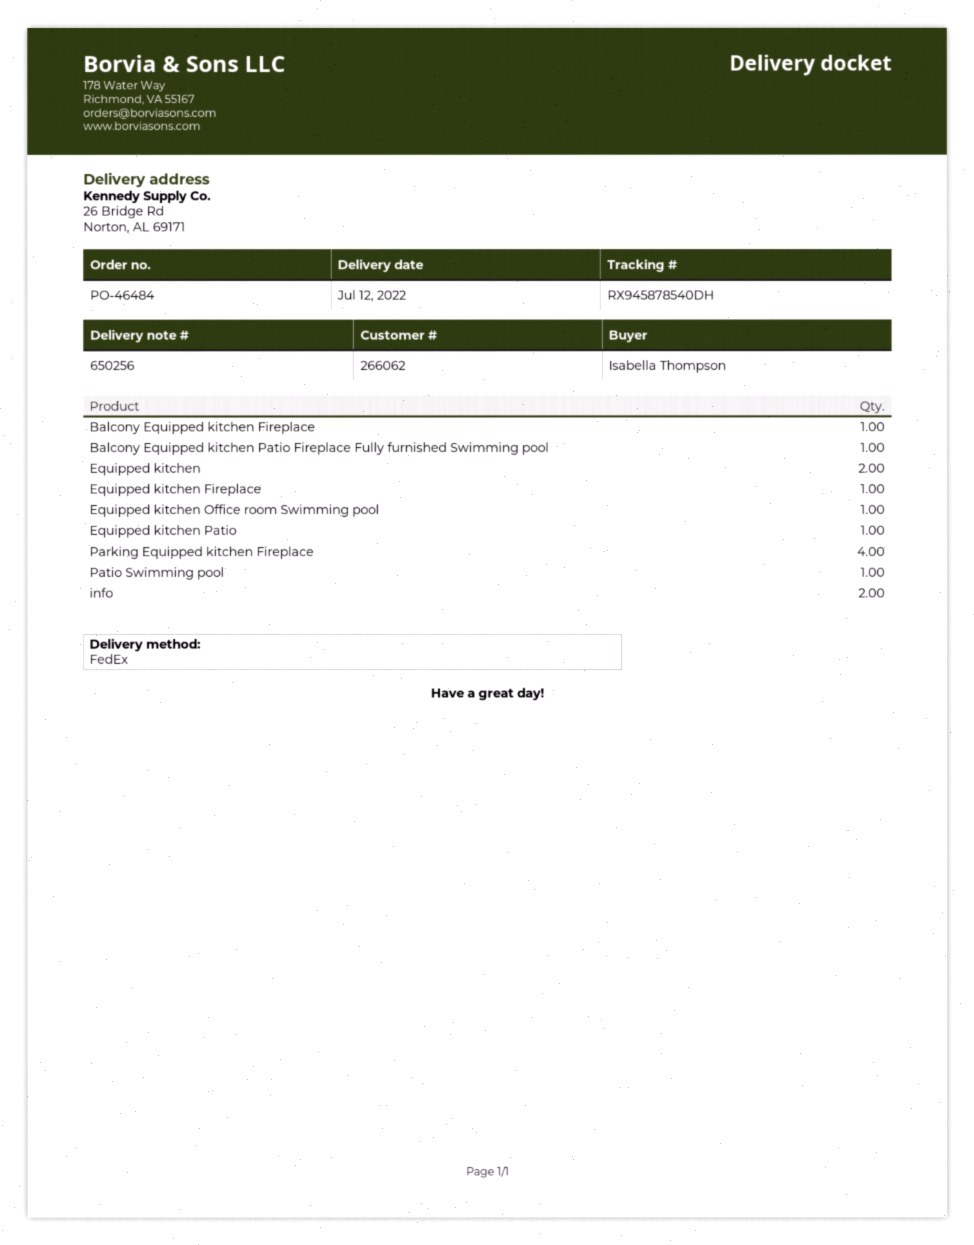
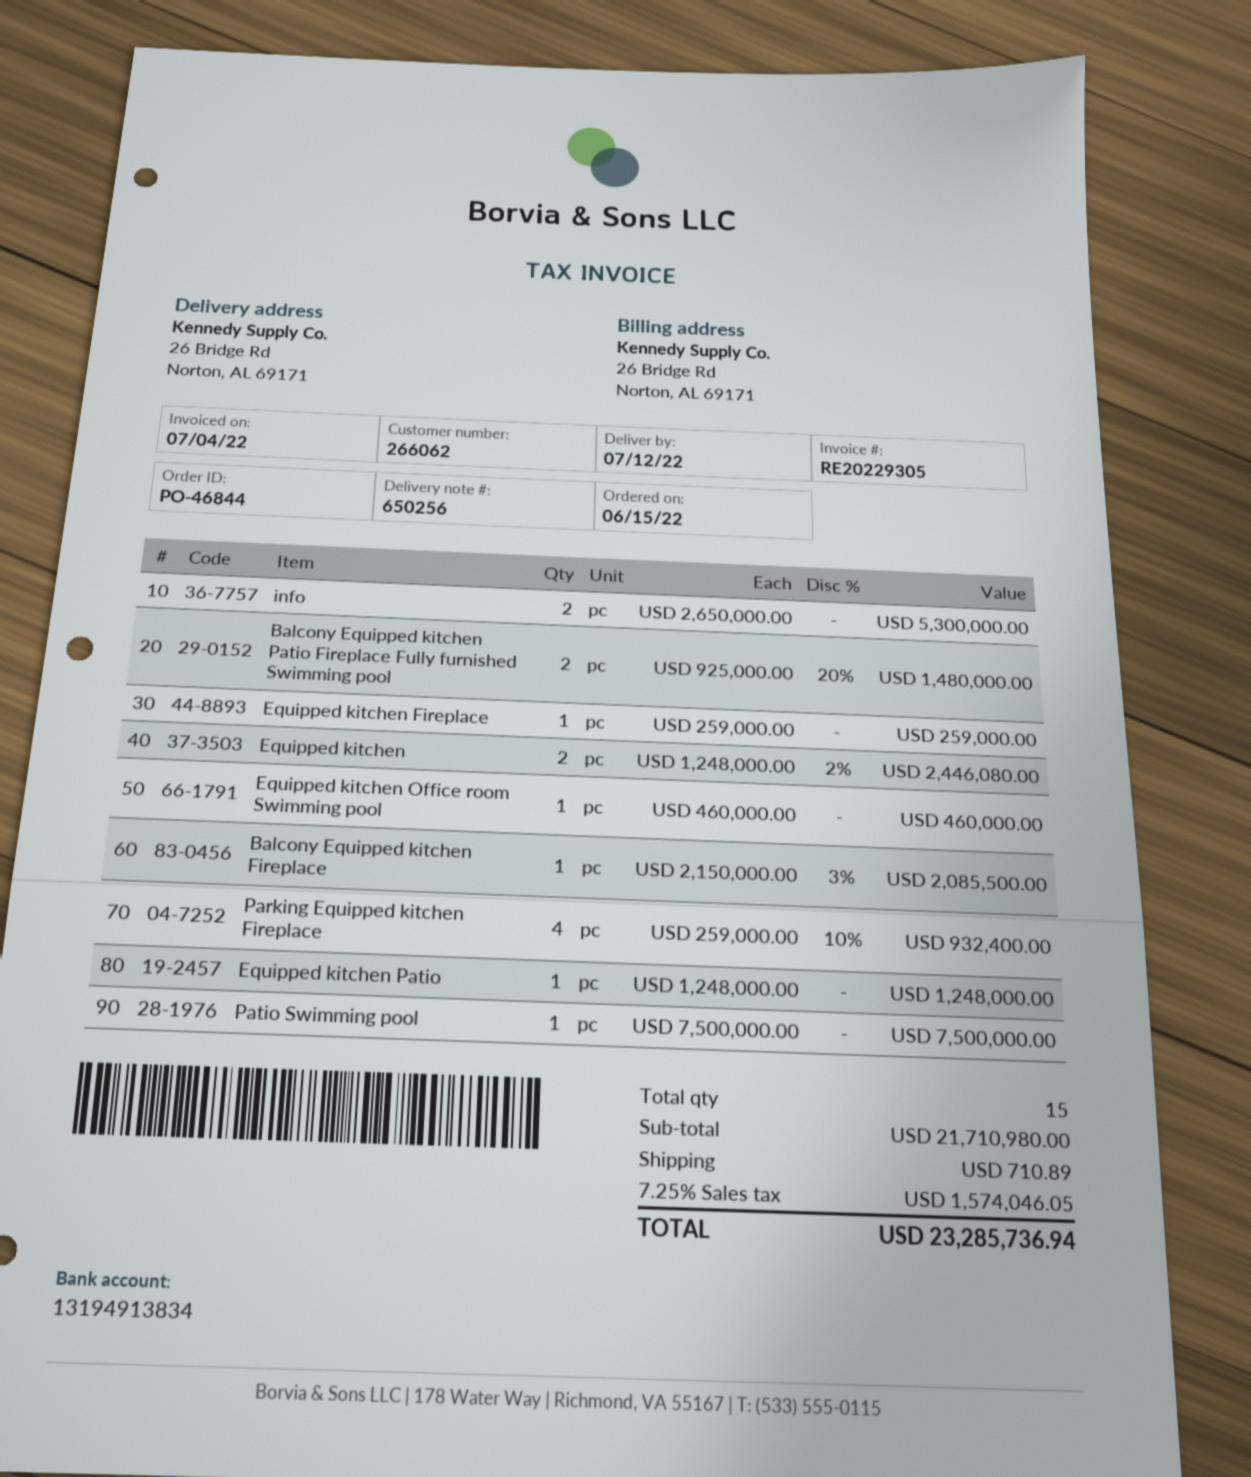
order number: PO-46484 -> PO-46844
Balcony Equipped kitchen Patio Fireplace Fully furnished Swimming pool: 1 -> 2

